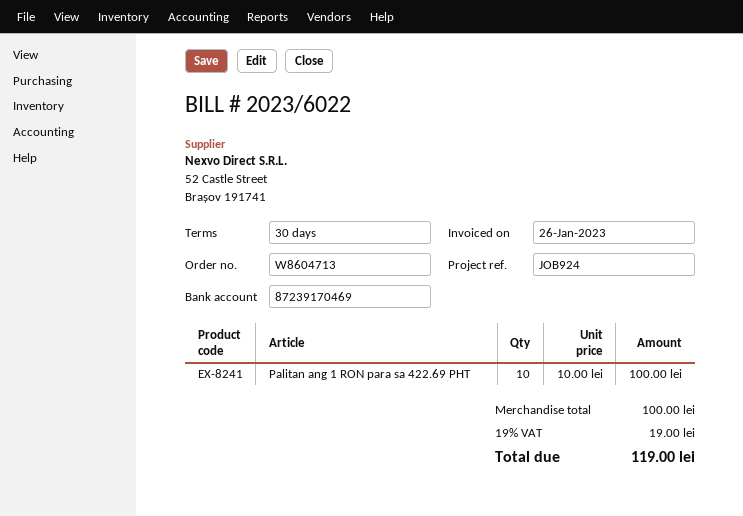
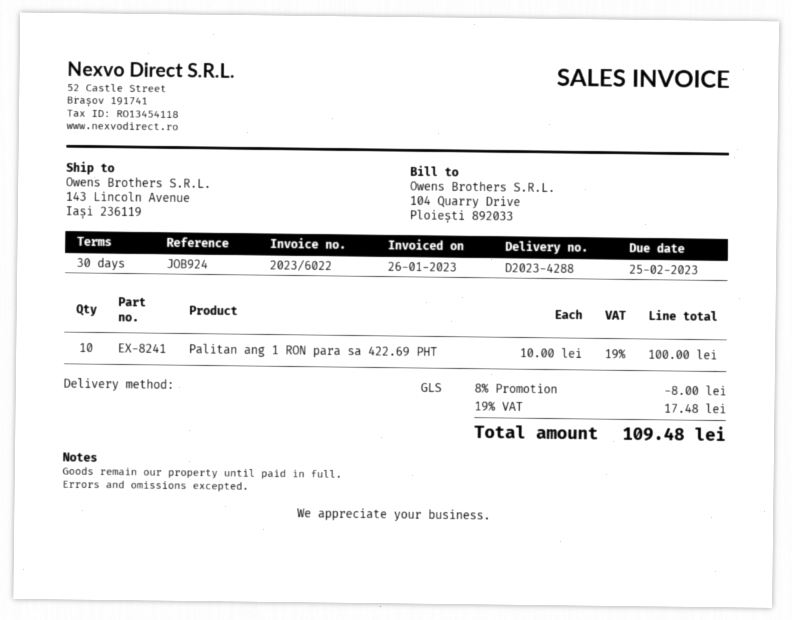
discount: none -> 8% = 8.00
tax: 19% = 19.00 -> 19% = 17.48
total: 119.00 -> 109.48

